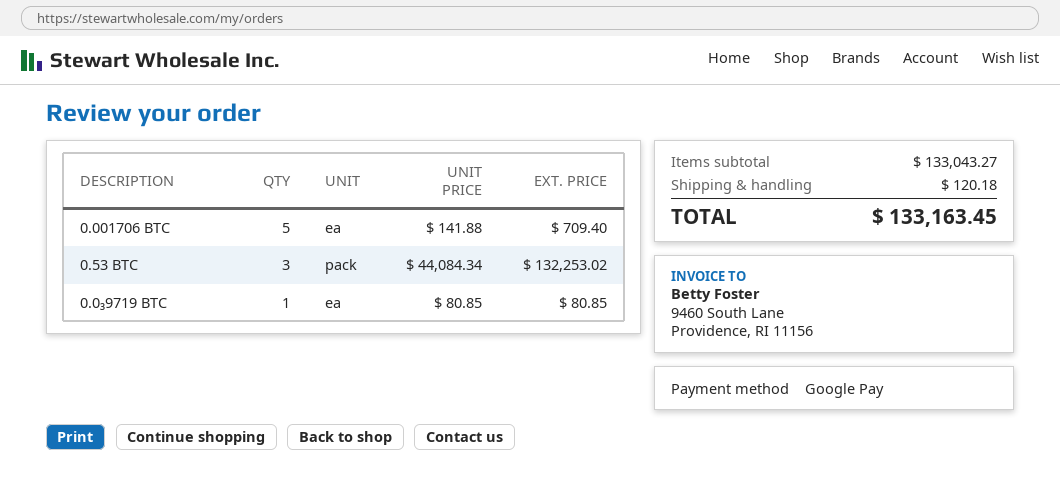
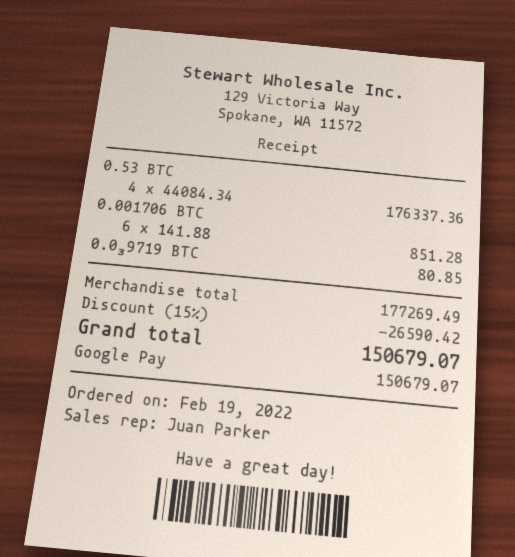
0.001706 BTC: 5 x 141.88 = 709.40 -> 6 x 141.88 = 851.28
0.53 BTC: 3 x 44084.34 = 132253.02 -> 4 x 44084.34 = 176337.36
subtotal: 133043.27 -> 177269.49
discount: none -> 15% = 26590.42
shipping: 120.18 -> none
total: 133163.45 -> 150679.07

